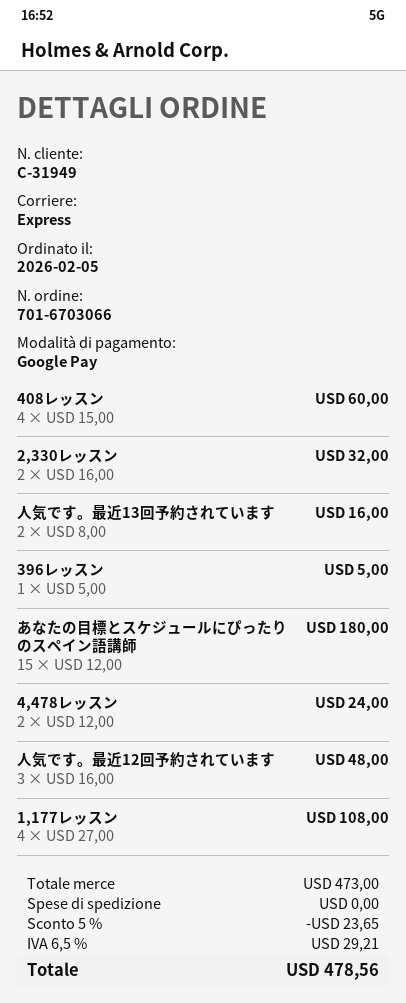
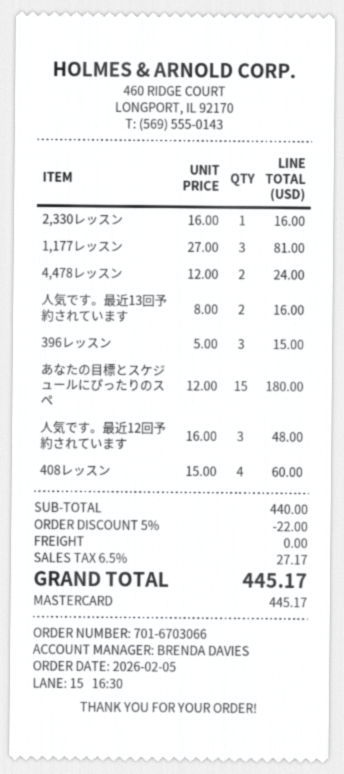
payment method: Google Pay -> Mastercard
2,330レッスン: 2 x 16.00 = 32.00 -> 1 x 16.00 = 16.00
396レッスン: 1 x 5.00 = 5.00 -> 3 x 5.00 = 15.00
1,177レッスン: 4 x 27.00 = 108.00 -> 3 x 27.00 = 81.00
subtotal: 473.00 -> 440.00
discount: 5% = 23.65 -> 5% = 22.00
tax: 6.5% = 29.21 -> 6.5% = 27.17
total: 478.56 -> 445.17

